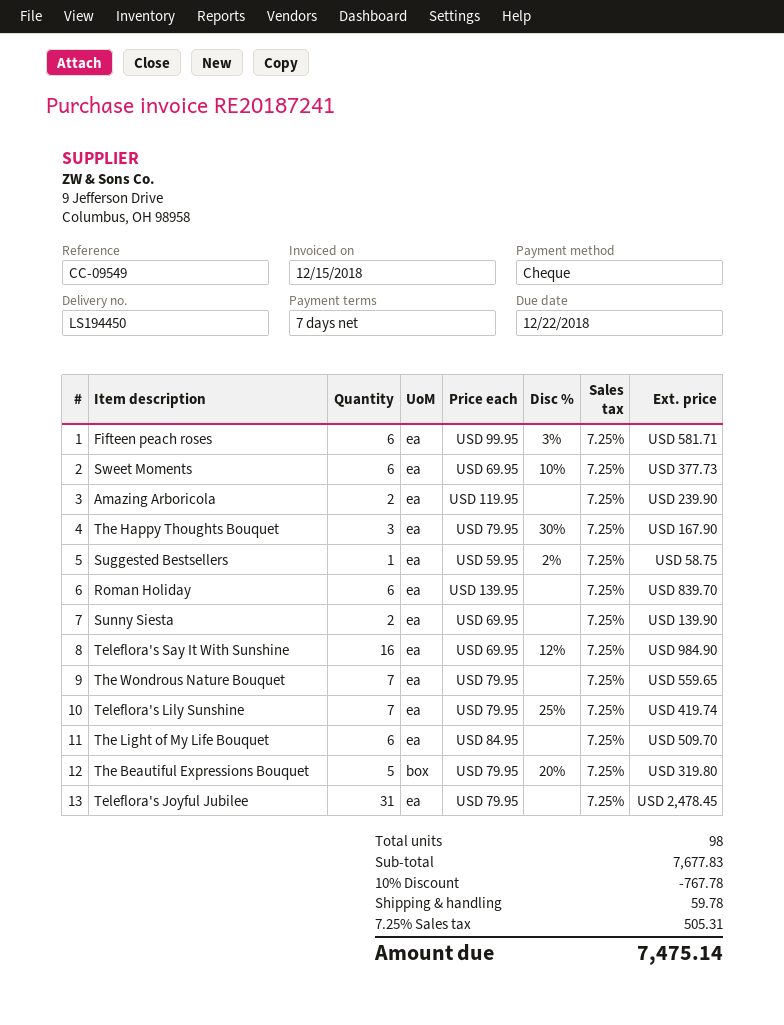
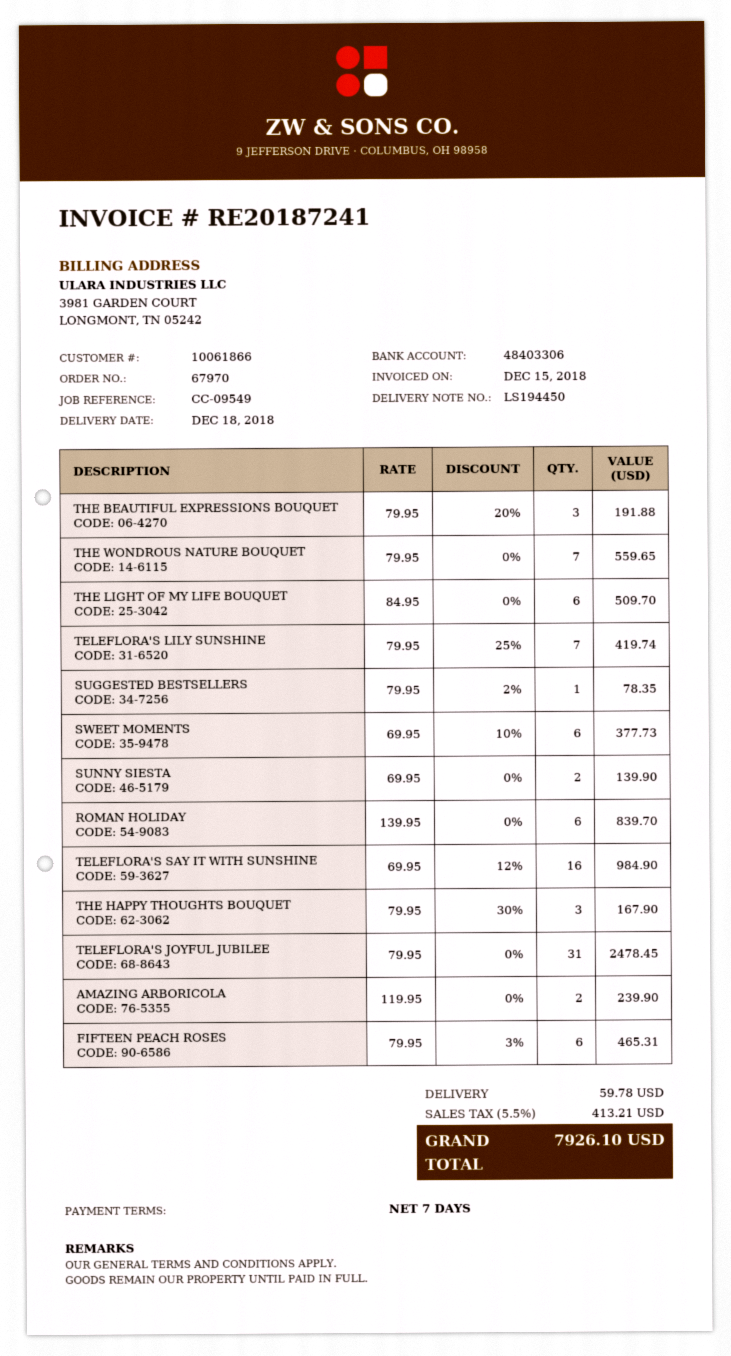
Fifteen peach roses: 6 x 99.95 - 3% = 581.71 -> 6 x 79.95 - 3% = 465.31
Suggested Bestsellers: 1 x 59.95 - 2% = 58.75 -> 1 x 79.95 - 2% = 78.35
The Beautiful Expressions Bouquet: 5 x 79.95 - 20% = 319.80 -> 3 x 79.95 - 20% = 191.88
discount: 10% = 767.78 -> none
tax: 7.25% = 505.31 -> 5.5% = 413.21
total: 7475.14 -> 7926.10

